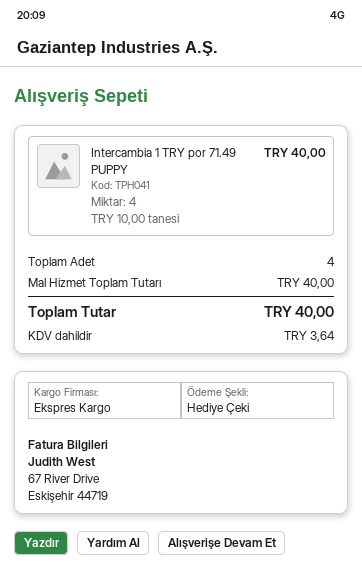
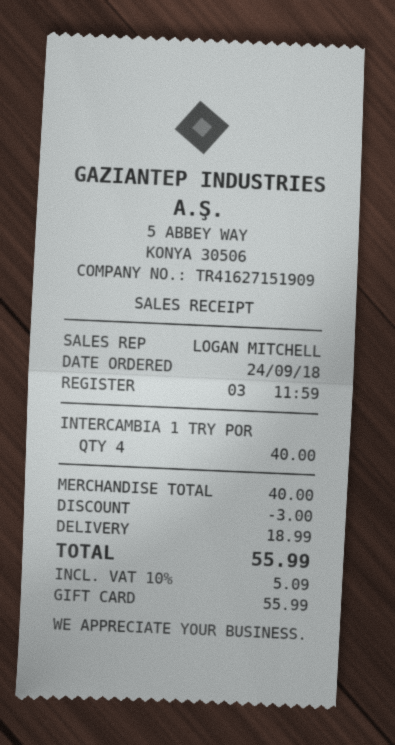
discount: none -> 3.00
shipping: none -> 18.99
tax: 3.64 -> 5.09
total: 40.00 -> 55.99

